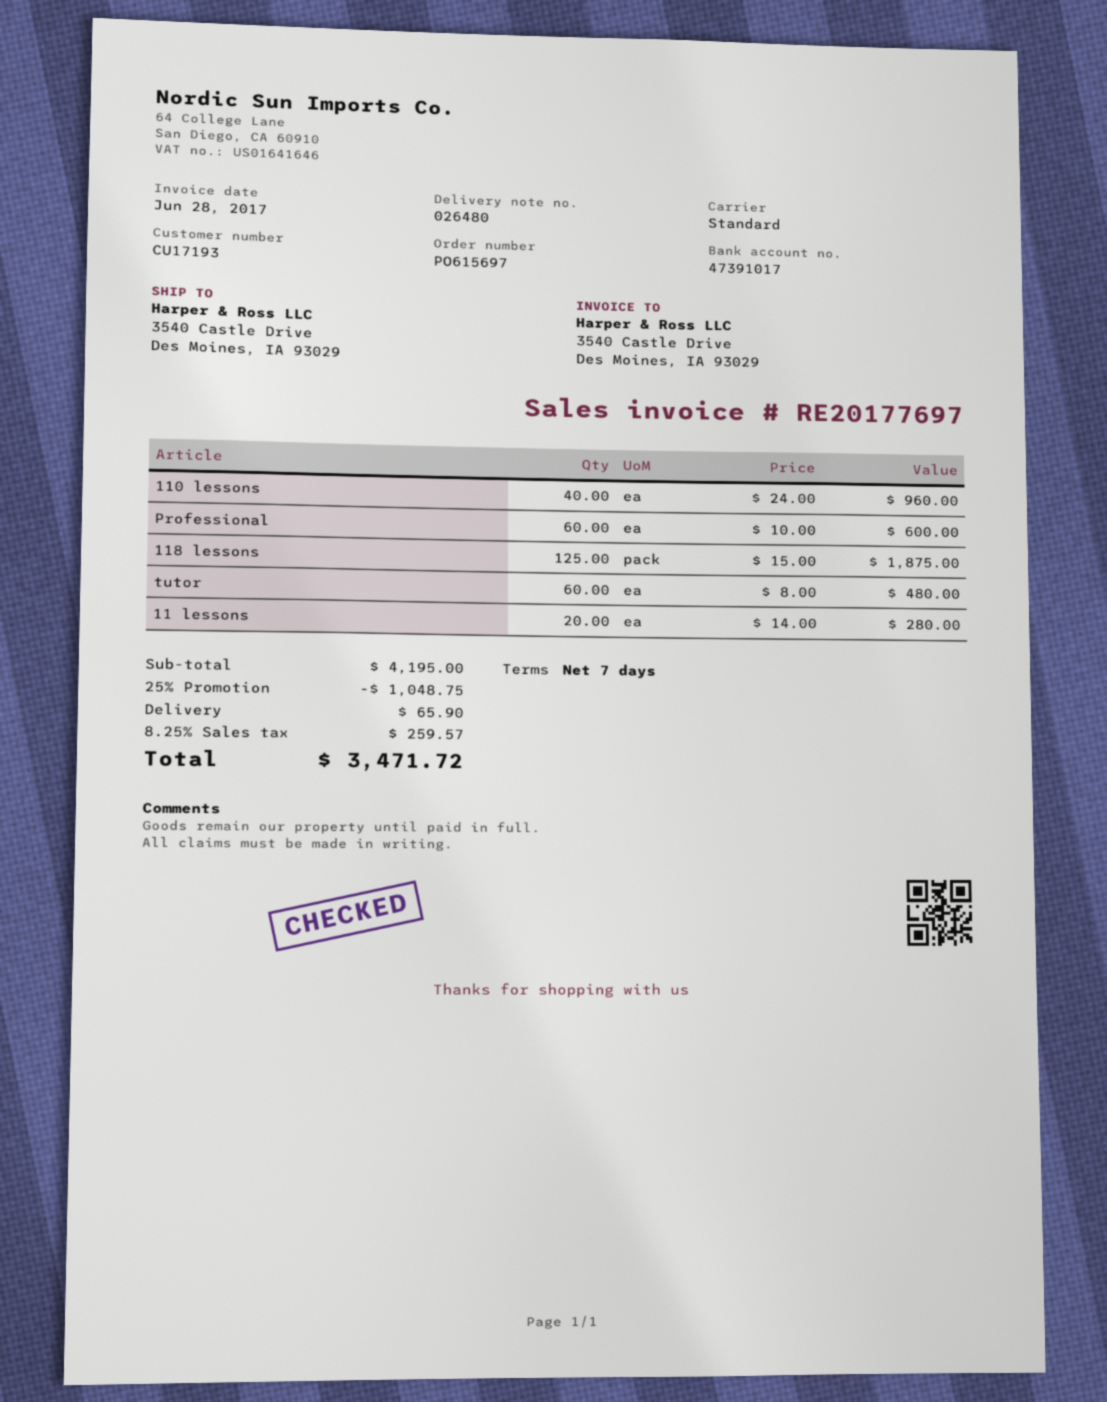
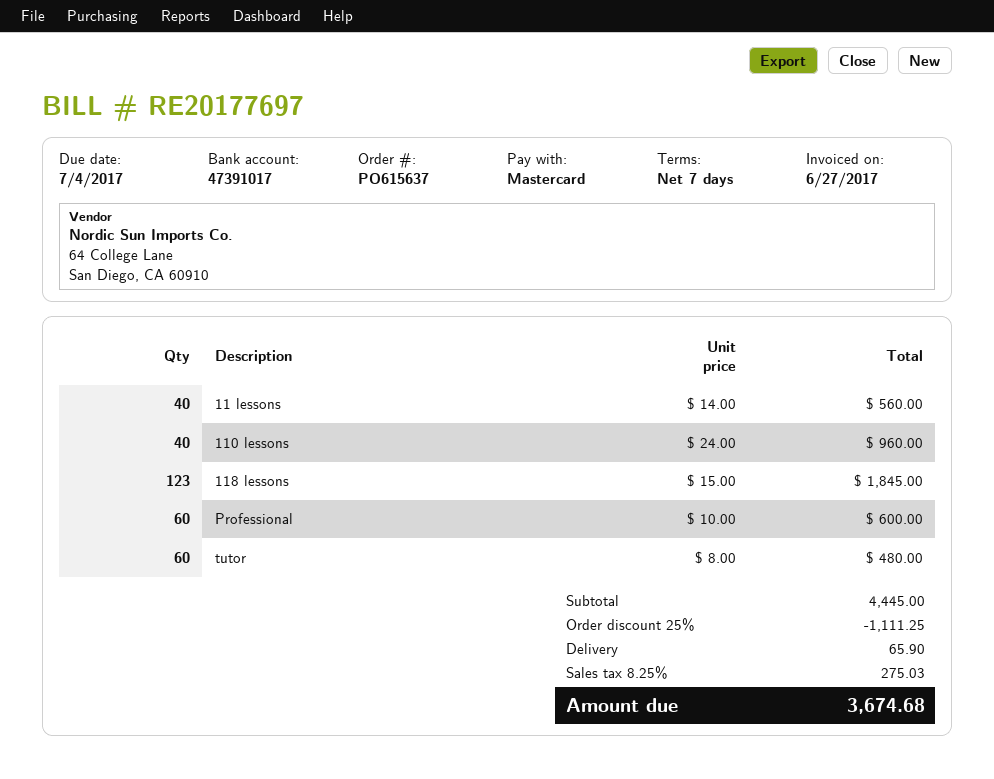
order number: PO615697 -> PO615637
invoice date: 2017-06-28 -> 2017-06-27
118 lessons: 125 x 15.00 = 1875.00 -> 123 x 15.00 = 1845.00
11 lessons: 20 x 14.00 = 280.00 -> 40 x 14.00 = 560.00
subtotal: 4195.00 -> 4445.00
discount: 25% = 1048.75 -> 25% = 1111.25
tax: 8.25% = 259.57 -> 8.25% = 275.03
total: 3471.72 -> 3674.68

